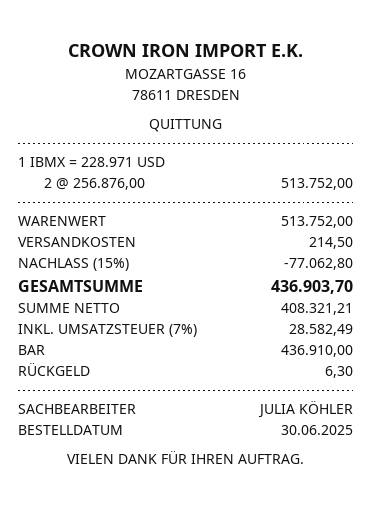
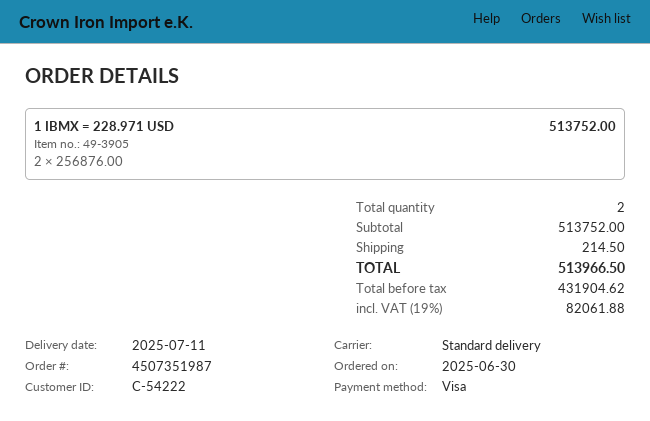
payment method: cash -> Visa
discount: 15% = 77062.80 -> none
net: 408321.21 -> 431904.62
tax: 7% = 28582.49 -> 19% = 82061.88
total: 436903.70 -> 513966.50

